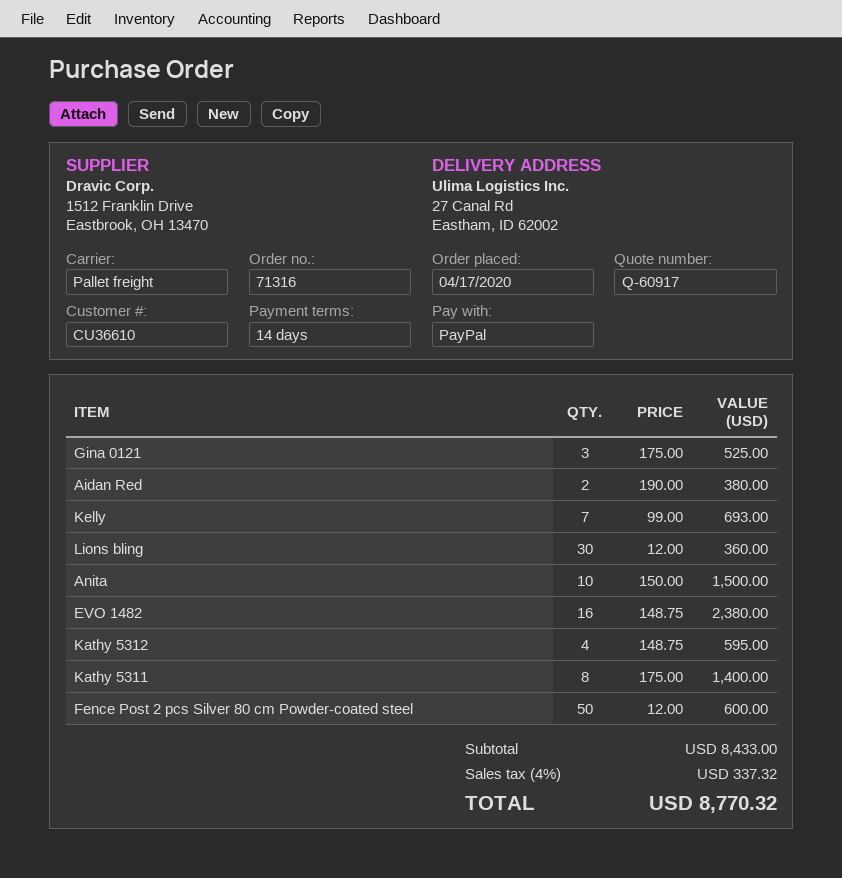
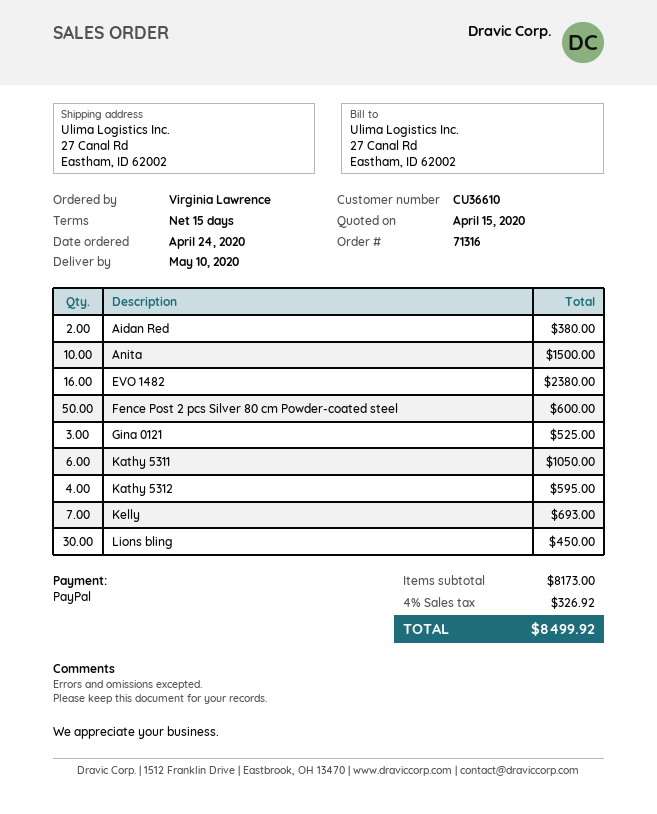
order date: 2020-04-17 -> 2020-04-24
payment terms: 14 days -> 15 days
Lions bling: 30 for 360.00 -> 30 for 450.00
Kathy 5311: 8 for 1400.00 -> 6 for 1050.00
subtotal: 8433.00 -> 8173.00
tax: 4% = 337.32 -> 4% = 326.92
total: 8770.32 -> 8499.92

